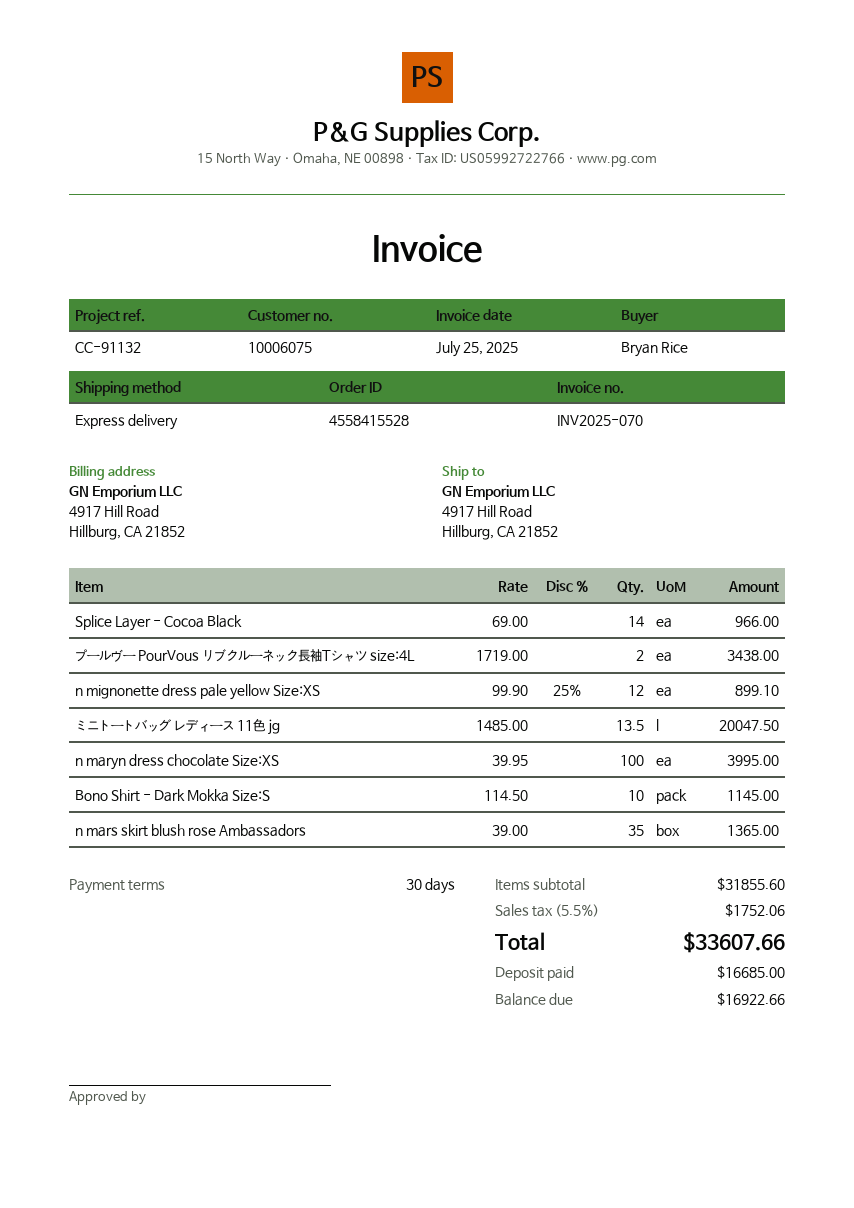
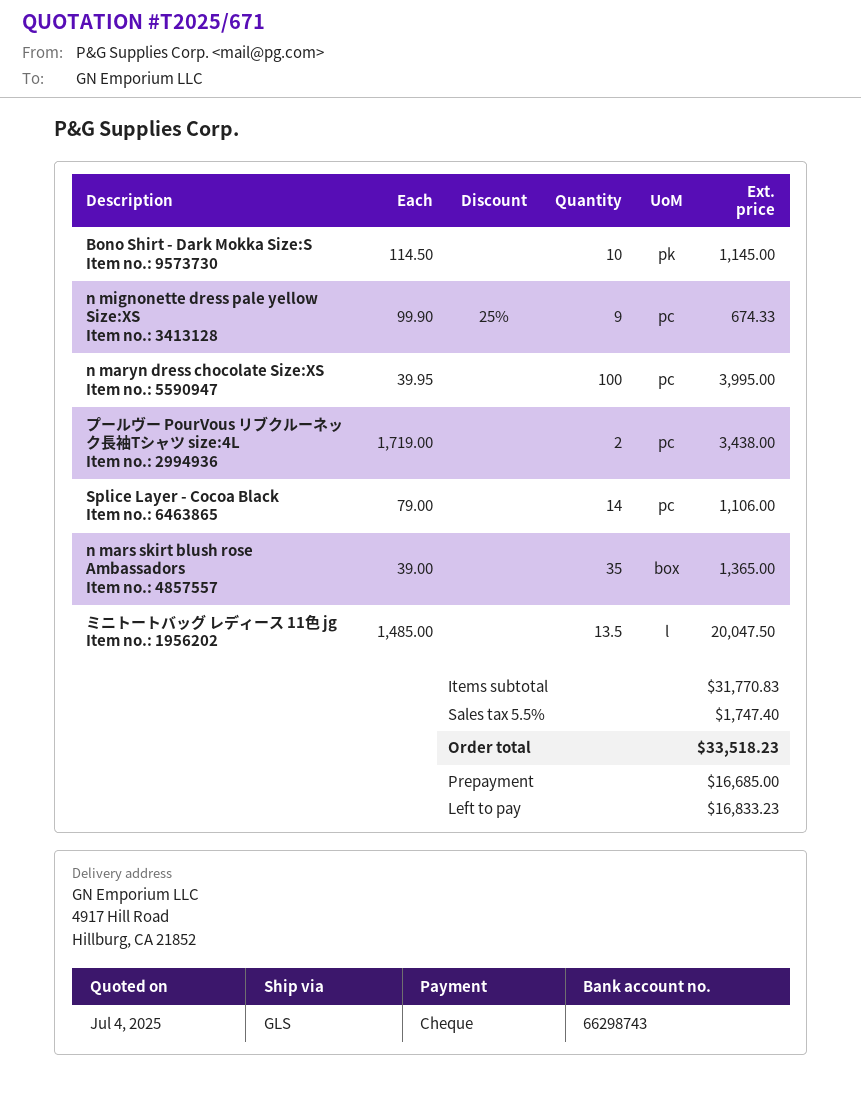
shipping method: express -> GLS
Splice Layer - Cocoa Black: 14 x 69.00 = 966.00 -> 14 x 79.00 = 1106.00
n mignonette dress pale yellow Size:XS: 12 x 99.90 - 25% = 899.10 -> 9 x 99.90 - 25% = 674.33
subtotal: 31855.60 -> 31770.83
tax: 5.5% = 1752.06 -> 5.5% = 1747.40
total: 33607.66 -> 33518.23
balance: 16922.66 -> 16833.23

